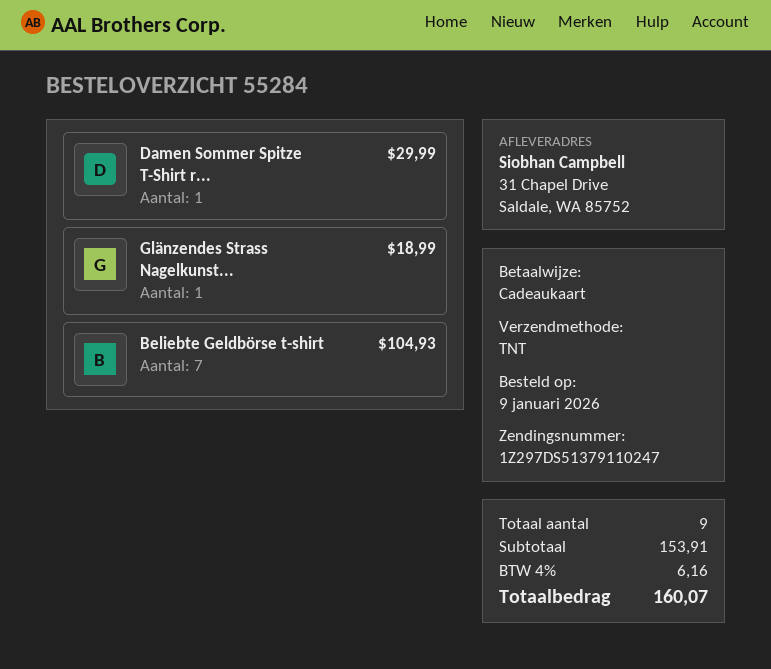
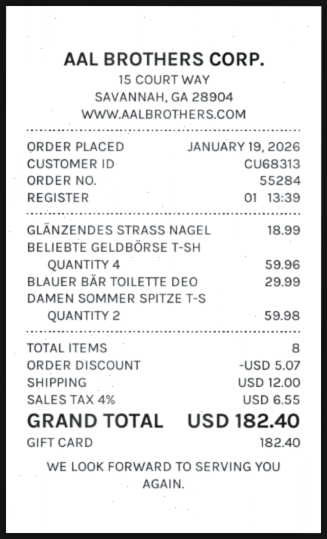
order date: 2026-01-09 -> 2026-01-19
Damen Sommer Spitze T-Shirt r...: 1 for 29.99 -> 2 for 59.98
Beliebte Geldbörse t-shirt: 7 for 104.93 -> 4 for 59.96
BLAUER BÄR TOILETTE DEO: none -> 1 for 29.99
total quantity: 9 -> 8
discount: none -> 5.07
shipping: none -> 12.00
tax: 4% = 6.16 -> 4% = 6.55
total: 160.07 -> 182.40

